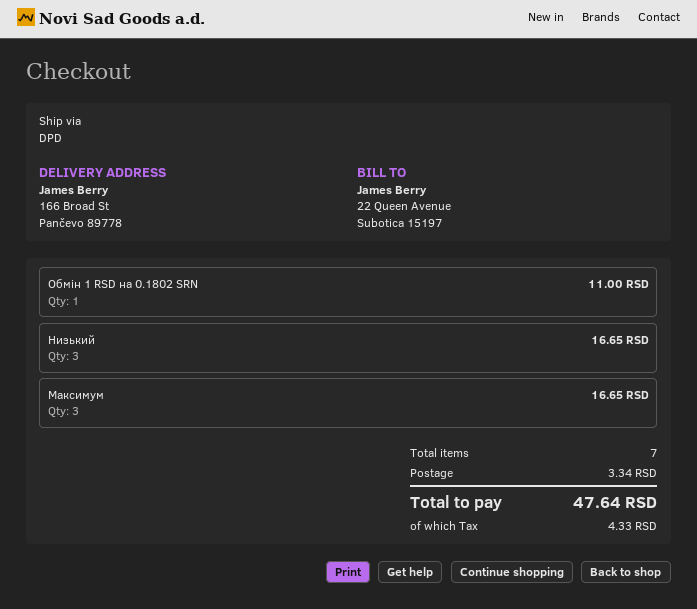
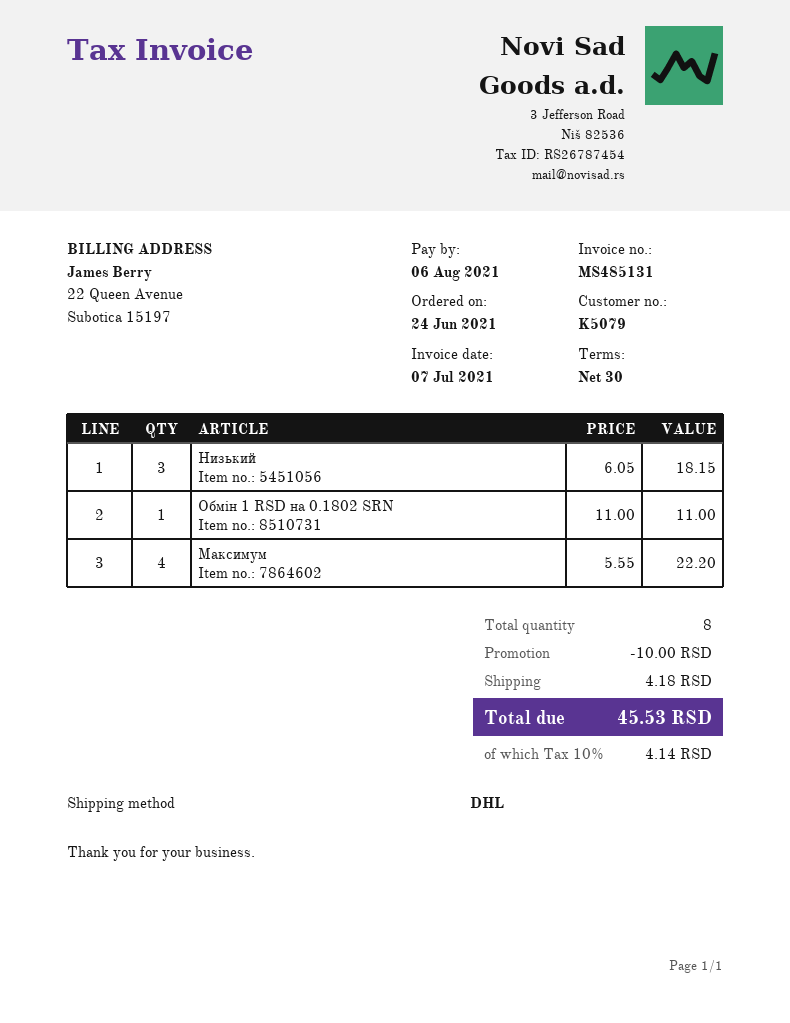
shipping method: DPD -> DHL
Низький: 3 for 16.65 -> 3 for 18.15
Максимум: 3 for 16.65 -> 4 for 22.20
total quantity: 7 -> 8
discount: none -> 10.00
shipping: 3.34 -> 4.18
tax: 4.33 -> 4.14
total: 47.64 -> 45.53

